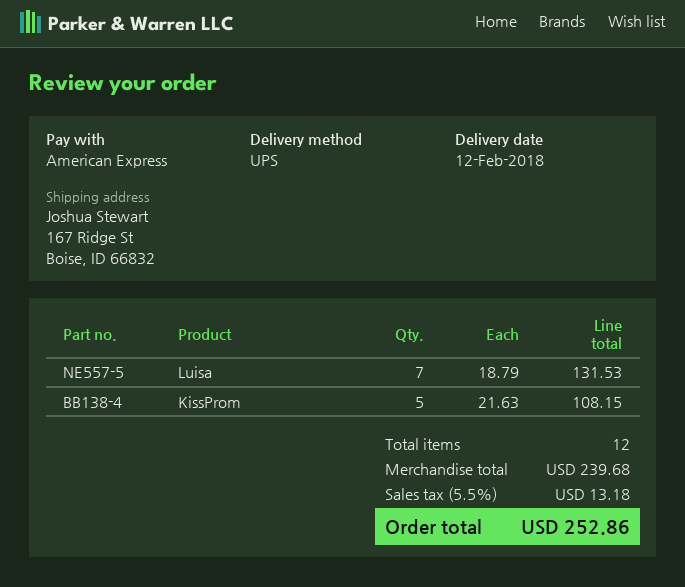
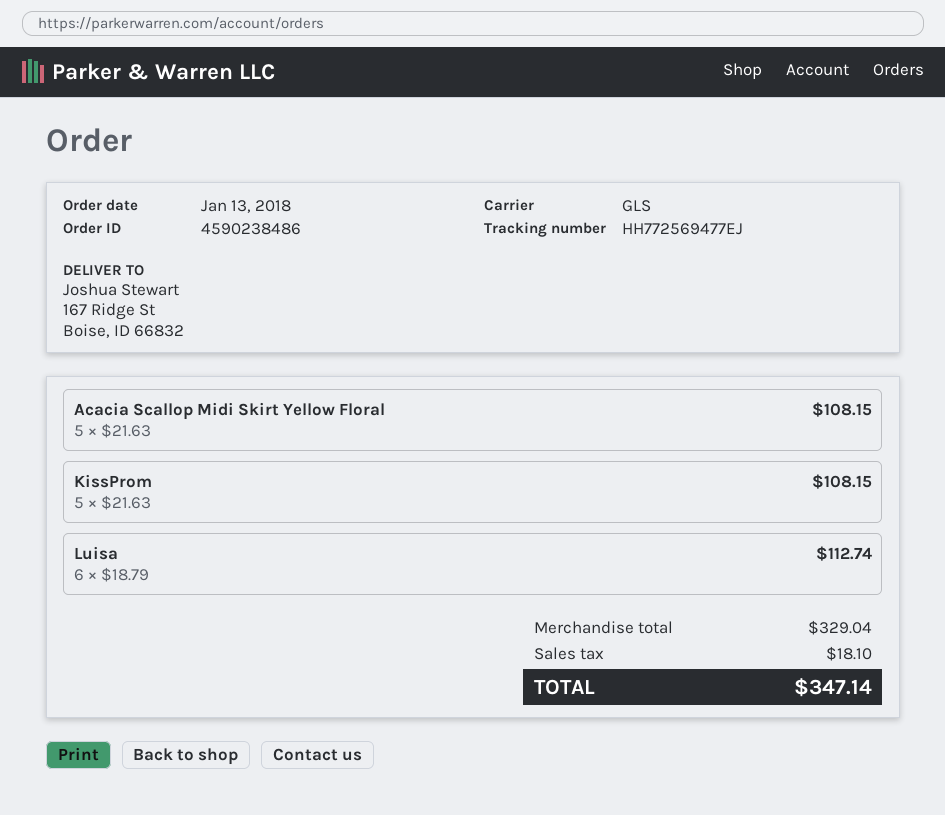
shipping method: UPS -> GLS
Luisa: 7 x 18.79 = 131.53 -> 6 x 18.79 = 112.74
Acacia Scallop Midi Skirt Yellow Floral: none -> 5 x 21.63 = 108.15
subtotal: 239.68 -> 329.04
tax: 13.18 -> 18.10
total: 252.86 -> 347.14

